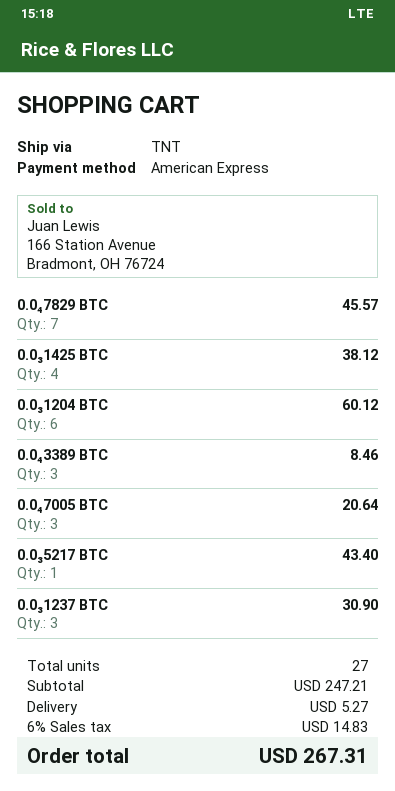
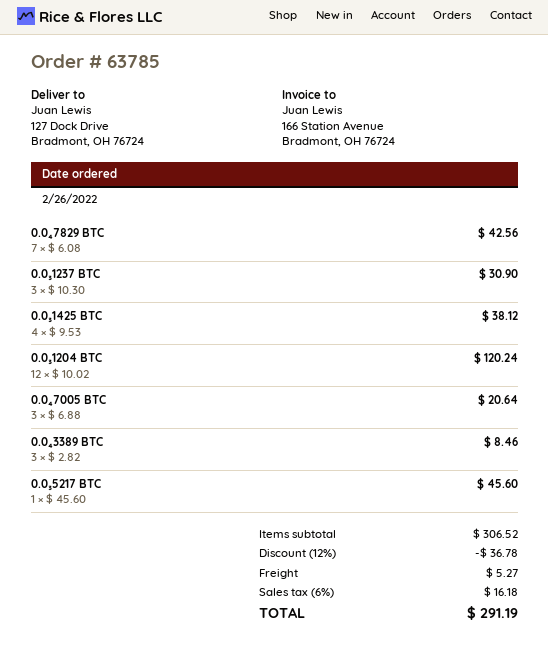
0.0₄7829 BTC: 7 for 45.57 -> 7 for 42.56
0.0₃1204 BTC: 6 for 60.12 -> 12 for 120.24
0.0₃5217 BTC: 1 for 43.40 -> 1 for 45.60
subtotal: 247.21 -> 306.52
discount: none -> 12% = 36.78
tax: 6% = 14.83 -> 6% = 16.18
total: 267.31 -> 291.19

